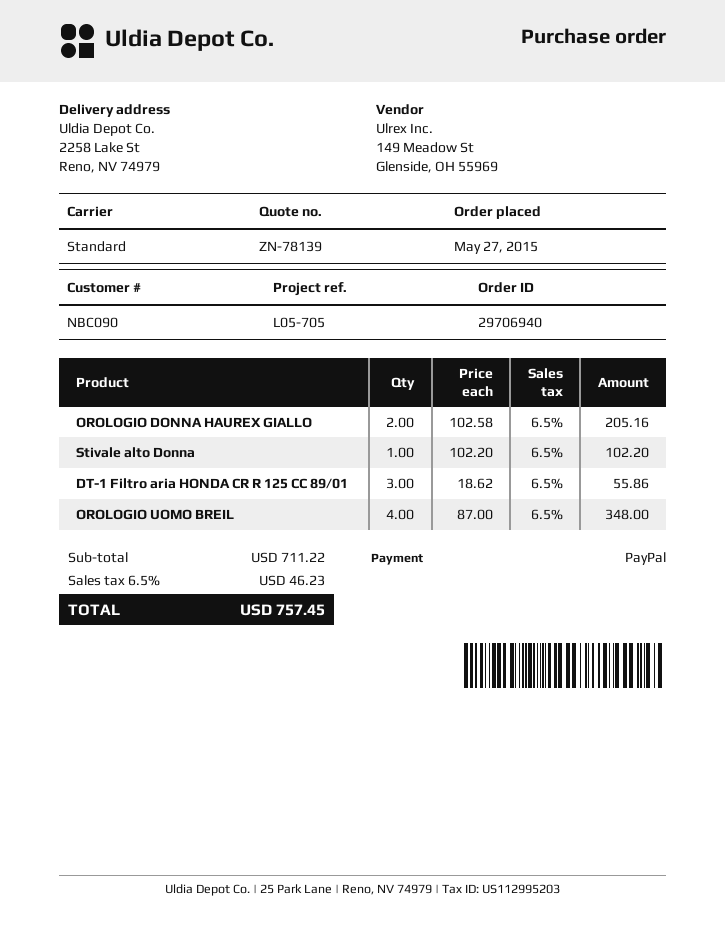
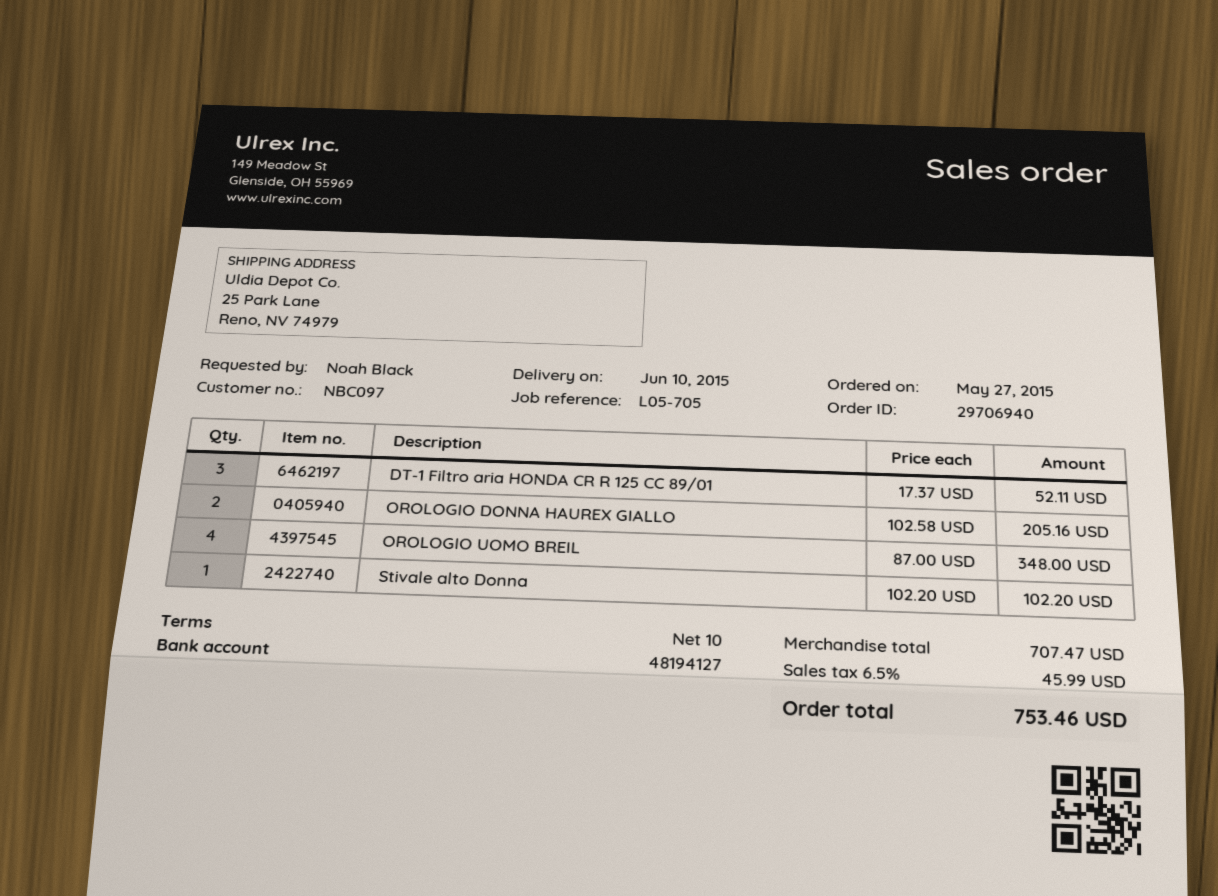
customer number: NBC090 -> NBC097
ship to: 2258 Lake St, Reno, NV 74979 -> 25 Park Lane, Reno, NV 74979
DT-1 Filtro aria HONDA CR R 125 CC 89/01: 3 x 18.62 = 55.86 -> 3 x 17.37 = 52.11
subtotal: 711.22 -> 707.47
tax: 6.5% = 46.23 -> 6.5% = 45.99
total: 757.45 -> 753.46

